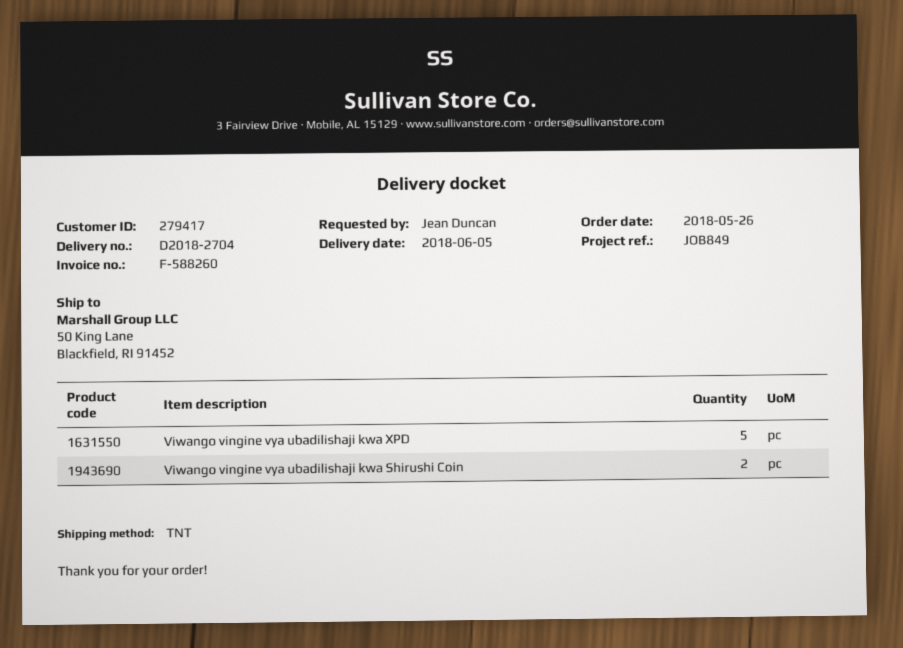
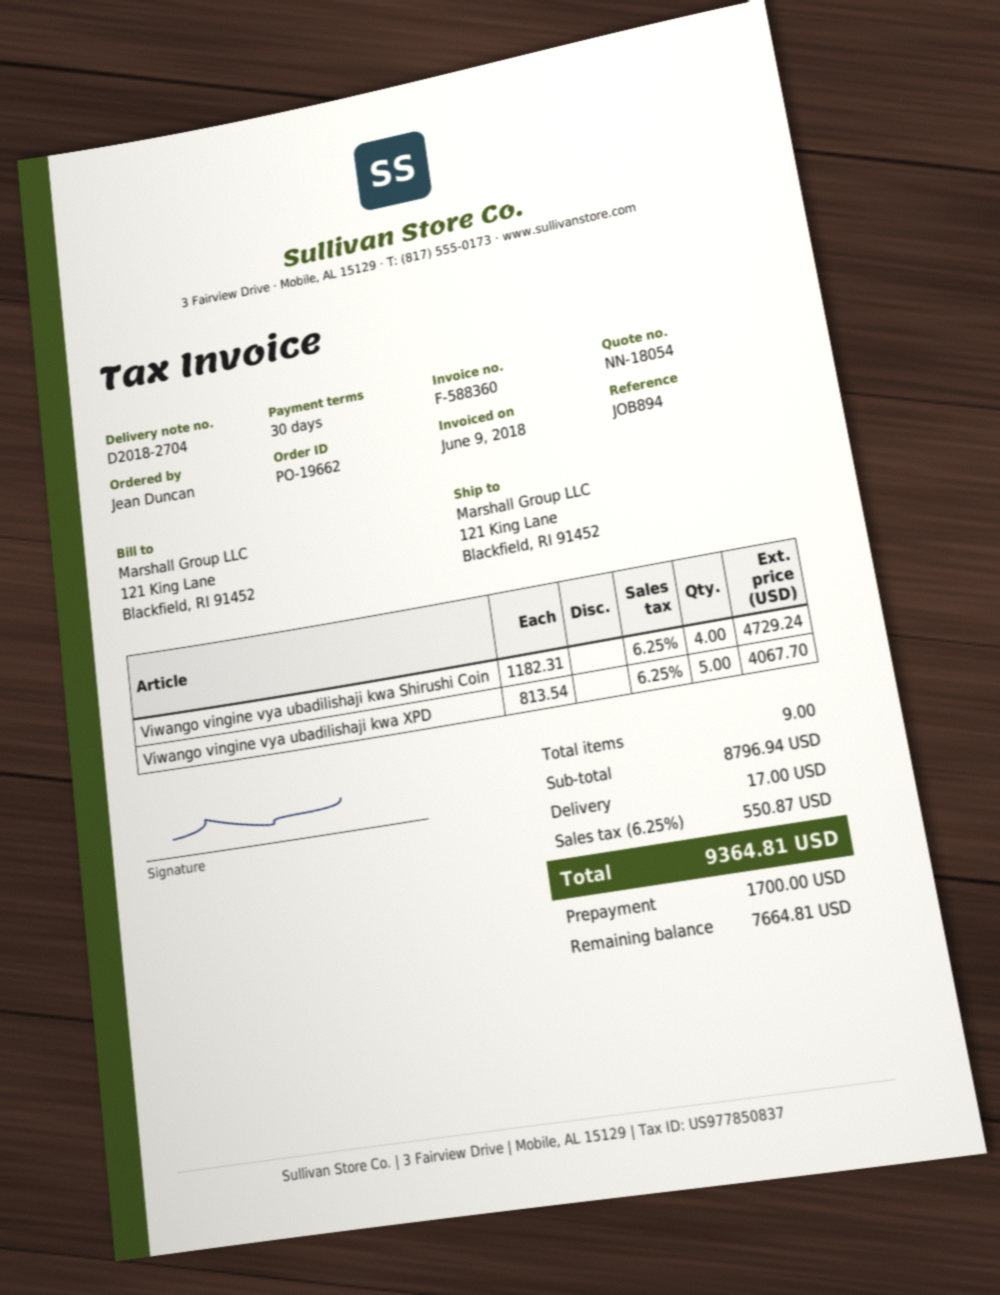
invoice number: F-588260 -> F-588360
reference: JOB849 -> JOB894
ship to: 50 King Lane, Blackfield, RI 91452 -> 121 King Lane, Blackfield, RI 91452
Viwango vingine vya ubadilishaji kwa Shirushi Coin: 2 -> 4

